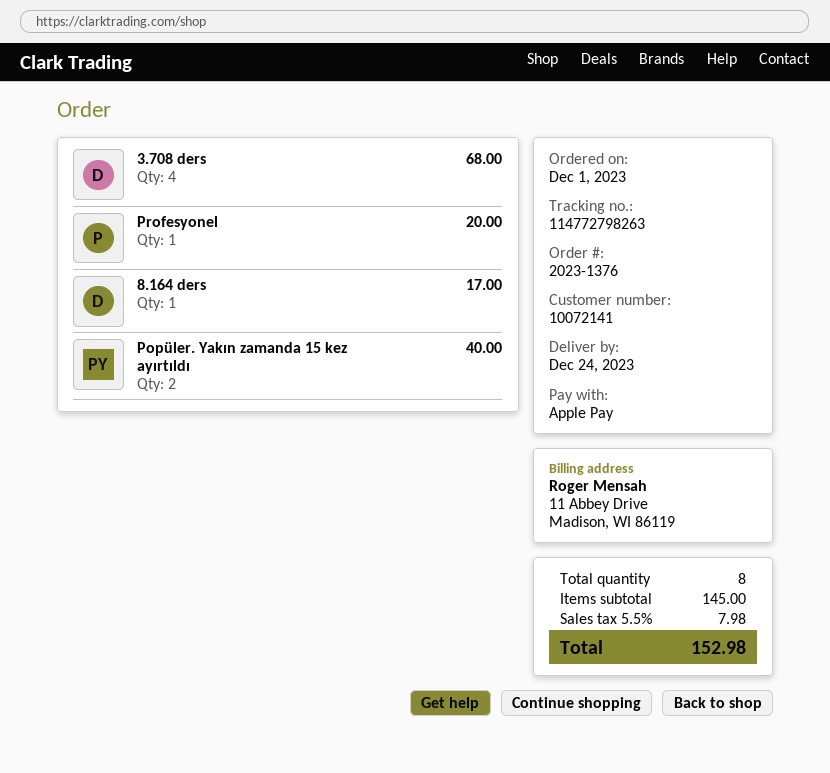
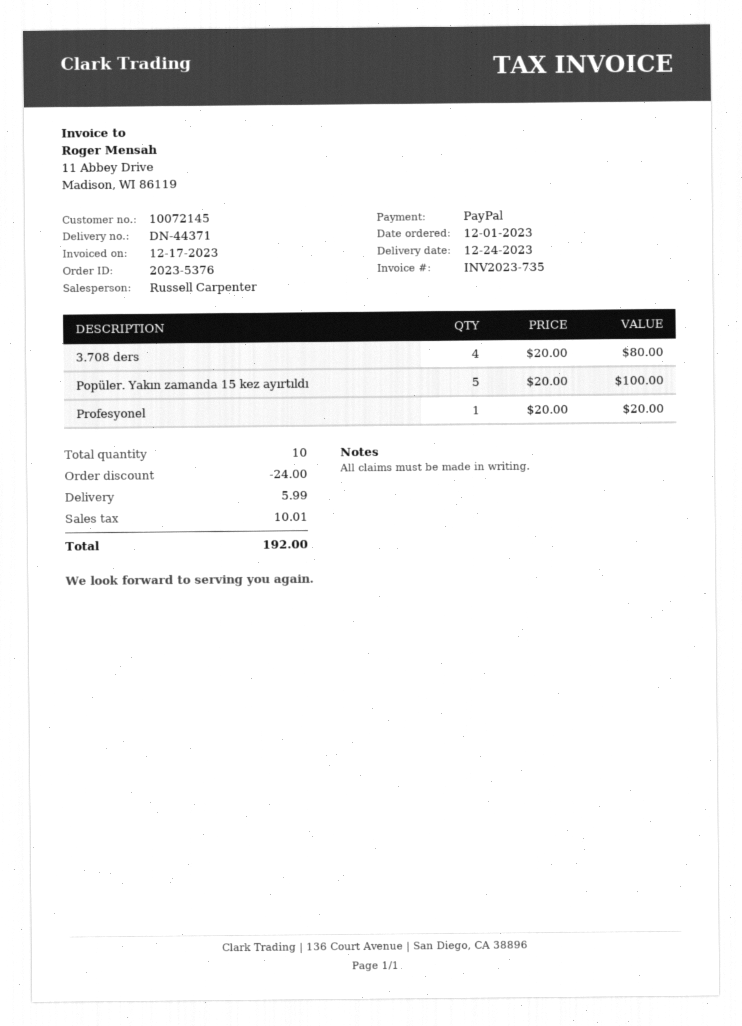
order number: 2023-1376 -> 2023-5376
customer number: 10072141 -> 10072145
payment method: Apple Pay -> PayPal
3.708 ders: 4 for 68.00 -> 4 for 80.00
8.164 ders: 1 for 17.00 -> none
Popüler. Yakın zamanda 15 kez ayırtıldı: 2 for 40.00 -> 5 for 100.00
total quantity: 8 -> 10
discount: none -> 24.00
shipping: none -> 5.99
tax: 7.98 -> 10.01
total: 152.98 -> 192.00

